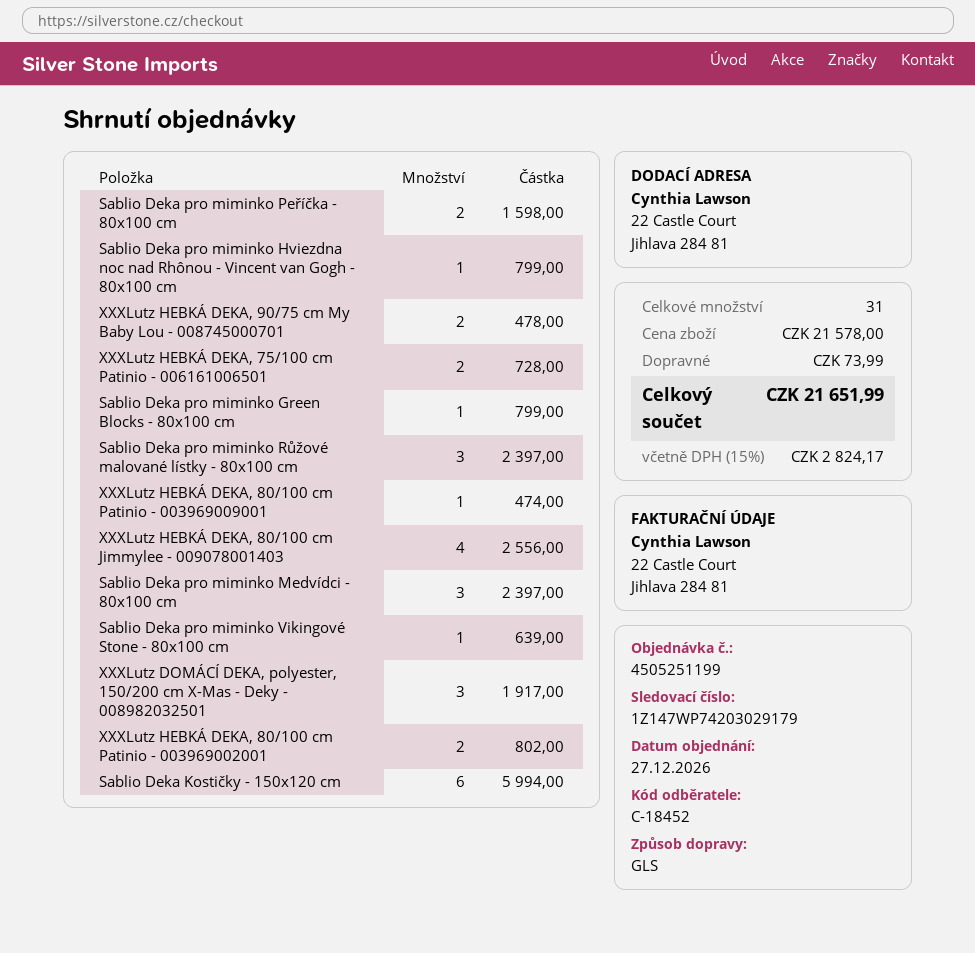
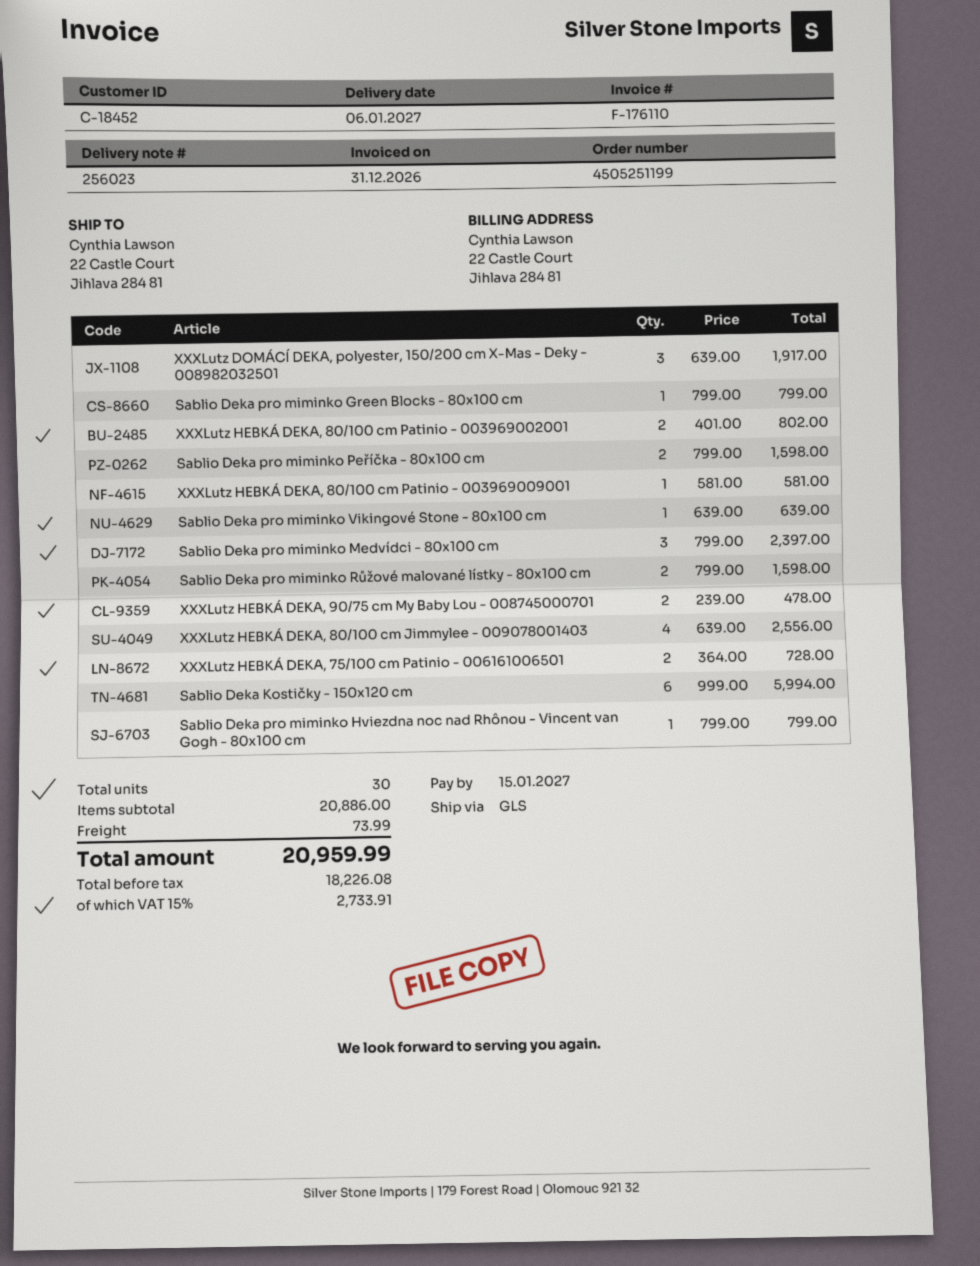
Sablio Deka pro miminko Růžové malované lístky - 80x100 cm: 3 for 2397.00 -> 2 for 1598.00
XXXLutz HEBKÁ DEKA, 80/100 cm Patinio - 003969009001: 1 for 474.00 -> 1 for 581.00
total quantity: 31 -> 30
subtotal: 21578.00 -> 20886.00
tax: 15% = 2824.17 -> 15% = 2733.91
total: 21651.99 -> 20959.99

